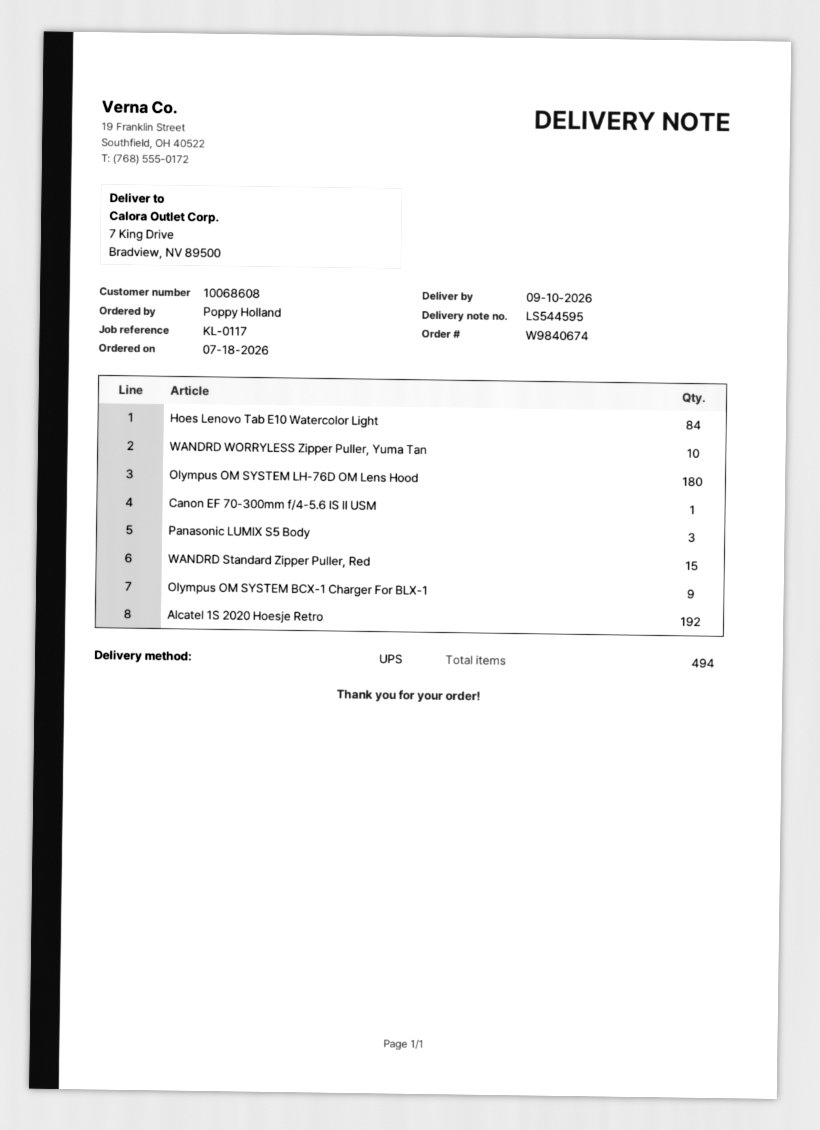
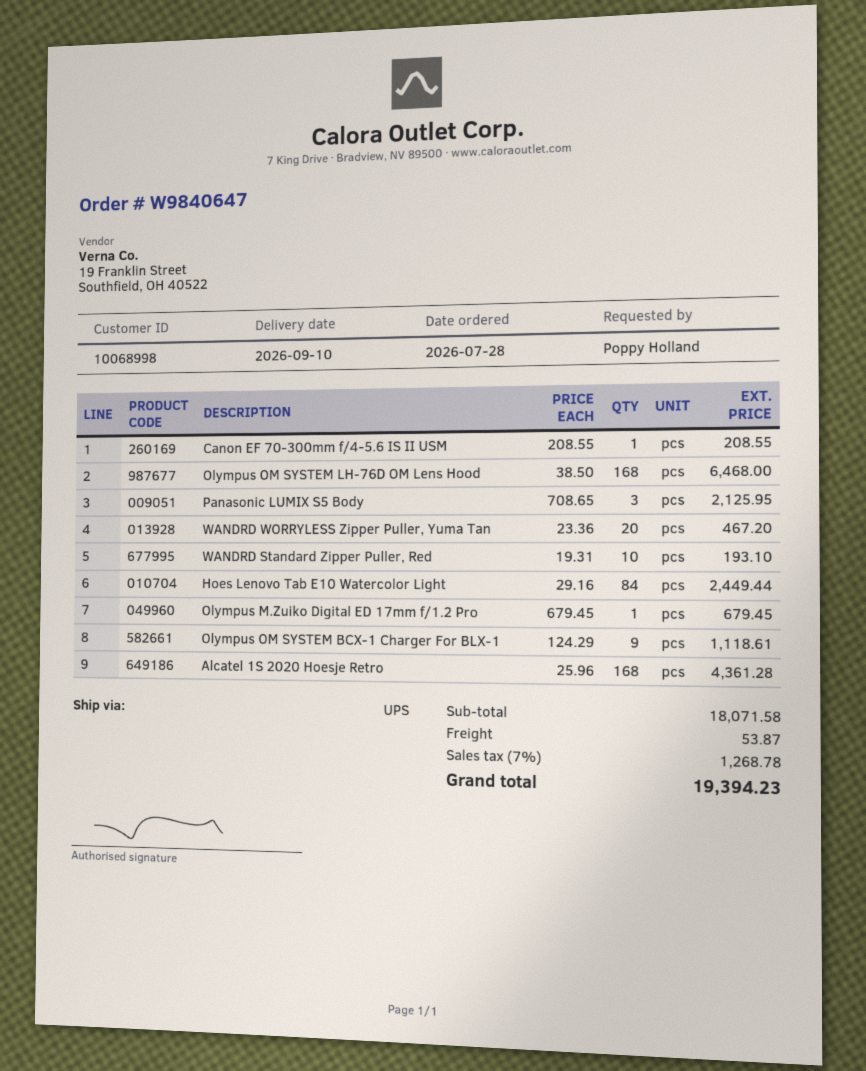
order number: W9840674 -> W9840647
order date: 2026-07-18 -> 2026-07-28
customer number: 10068608 -> 10068998
WANDRD WORRYLESS Zipper Puller, Yuma Tan: 10 -> 20
Olympus OM SYSTEM LH-76D OM Lens Hood: 180 -> 168
WANDRD Standard Zipper Puller, Red: 15 -> 10
Alcatel 1S 2020 Hoesje Retro: 192 -> 168
Olympus M.Zuiko Digital ED 17mm f/1.2 Pro: none -> 1

